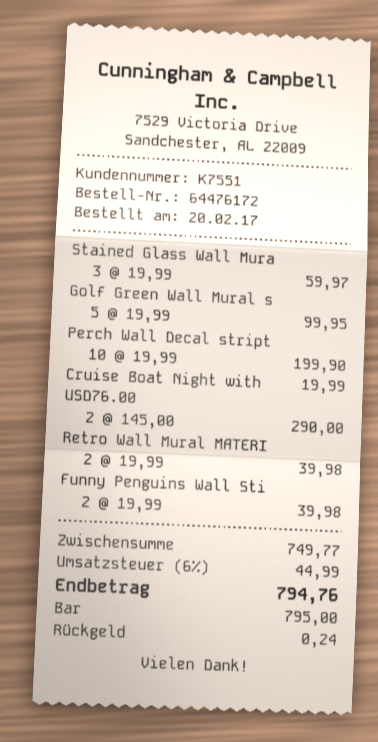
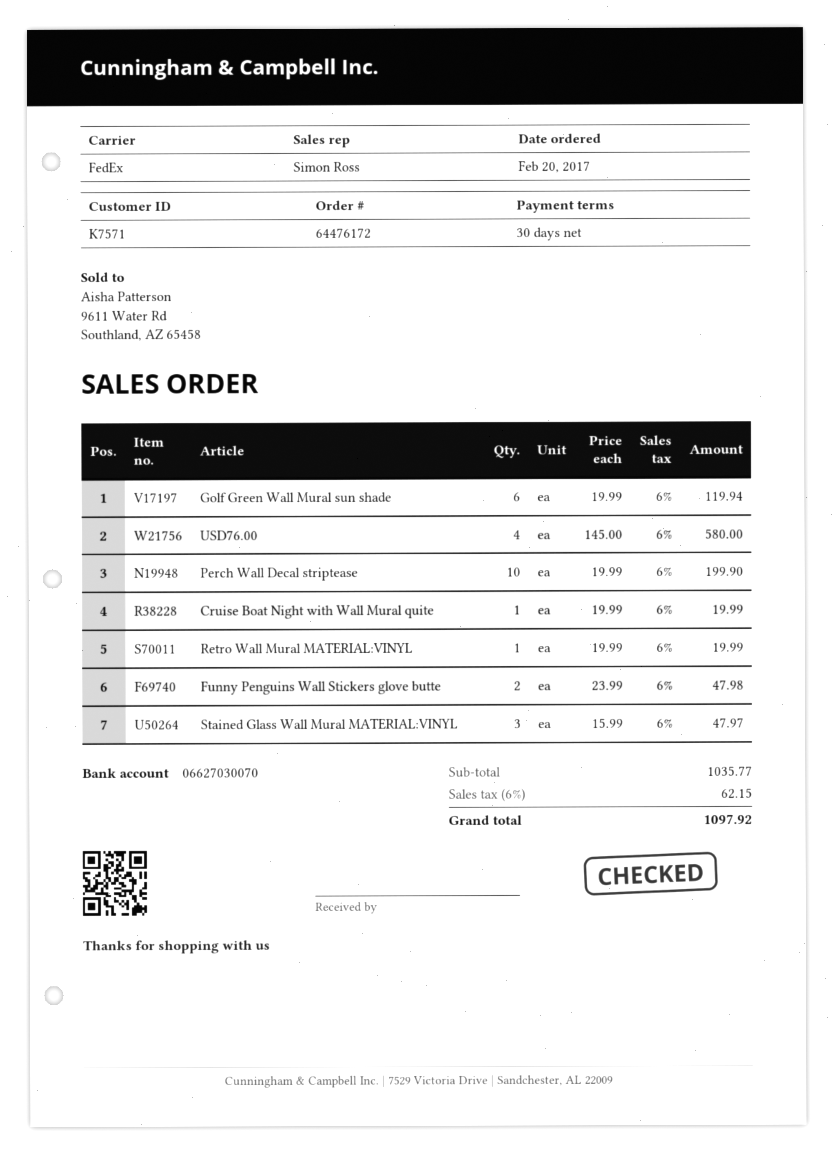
customer number: K7551 -> K7571
Stained Glass Wall Mura: 3 x 19.99 = 59.97 -> 3 x 15.99 = 47.97
Golf Green Wall Mural s: 5 x 19.99 = 99.95 -> 6 x 19.99 = 119.94
USD76.00: 2 x 145.00 = 290.00 -> 4 x 145.00 = 580.00
Retro Wall Mural MATERI: 2 x 19.99 = 39.98 -> 1 x 19.99 = 19.99
Funny Penguins Wall Sti: 2 x 19.99 = 39.98 -> 2 x 23.99 = 47.98
subtotal: 749.77 -> 1035.77
tax: 6% = 44.99 -> 6% = 62.15
total: 794.76 -> 1097.92

